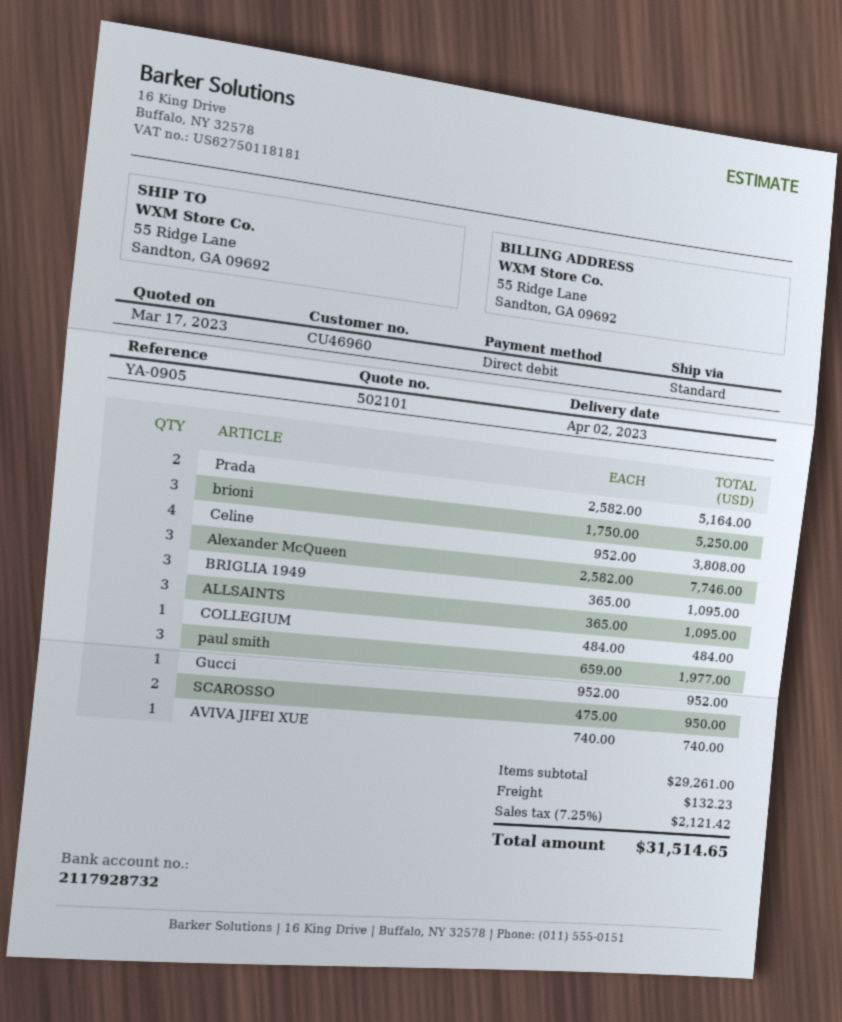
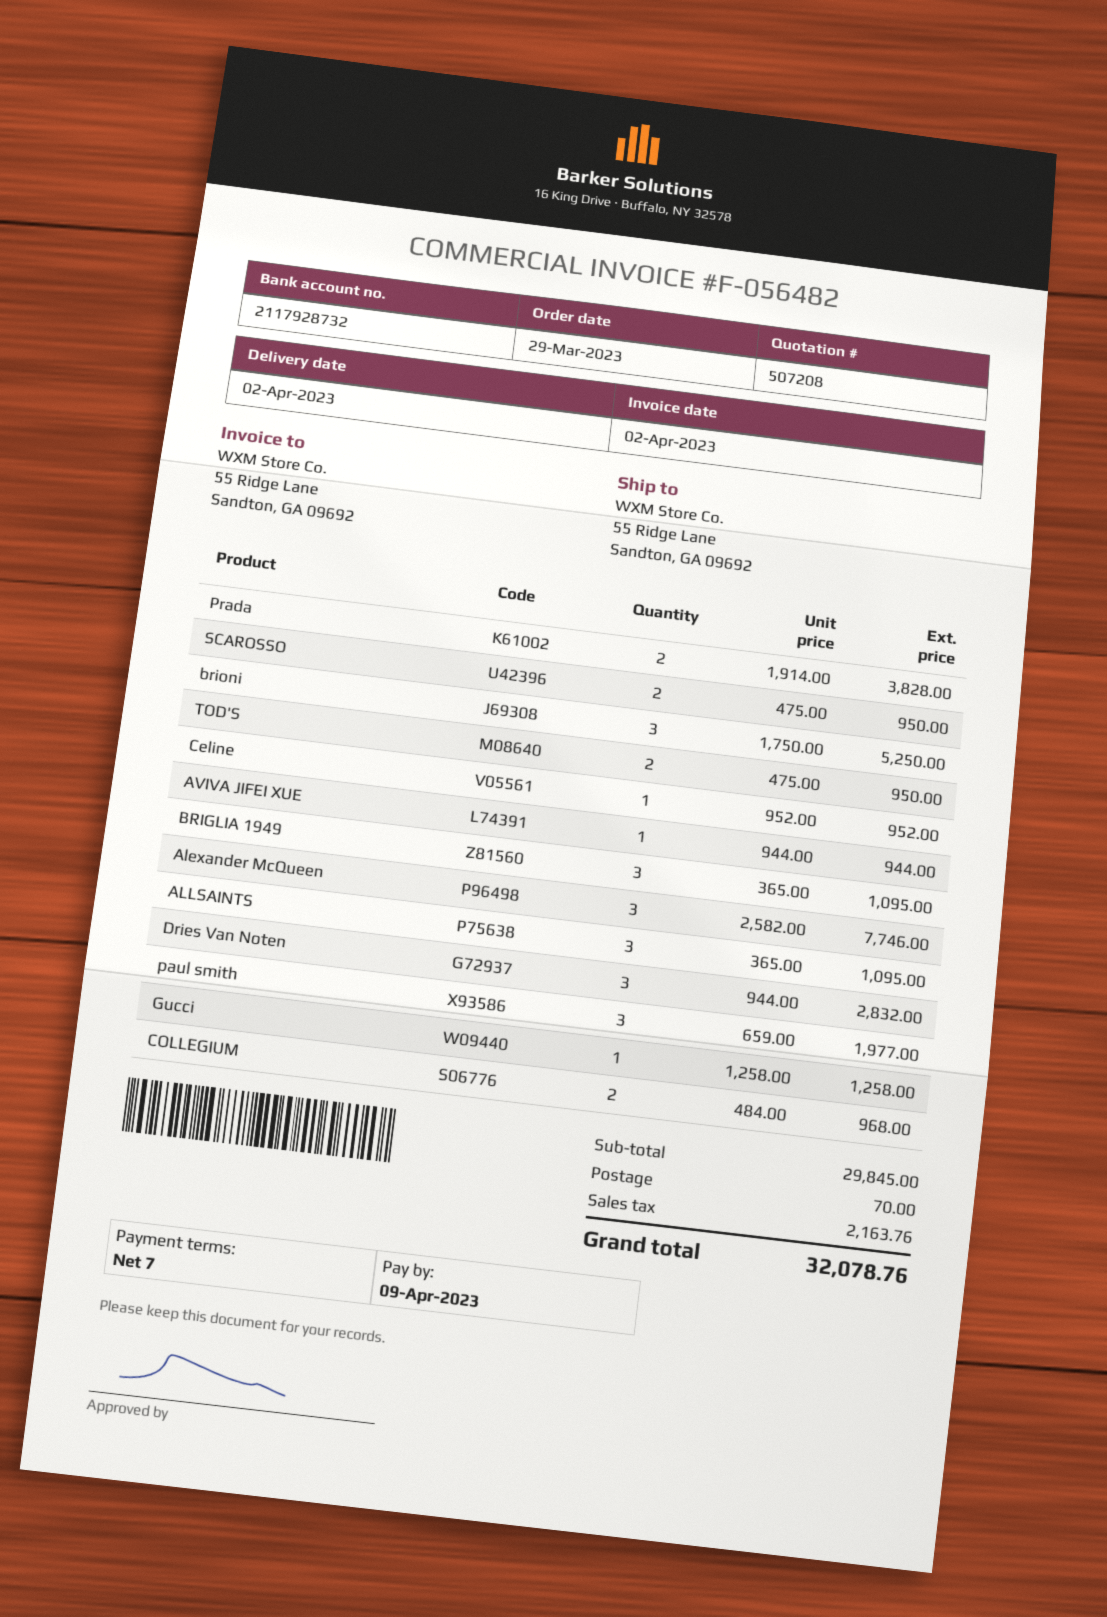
quote number: 502101 -> 507208
Prada: 2 x 2582.00 = 5164.00 -> 2 x 1914.00 = 3828.00
Celine: 4 x 952.00 = 3808.00 -> 1 x 952.00 = 952.00
COLLEGIUM: 1 x 484.00 = 484.00 -> 2 x 484.00 = 968.00
Gucci: 1 x 952.00 = 952.00 -> 1 x 1258.00 = 1258.00
AVIVA JIFEI XUE: 1 x 740.00 = 740.00 -> 1 x 944.00 = 944.00
TOD'S: none -> 2 x 475.00 = 950.00
Dries Van Noten: none -> 3 x 944.00 = 2832.00
subtotal: 29261.00 -> 29845.00
shipping: 132.23 -> 70.00
tax: 2121.42 -> 2163.76
total: 31514.65 -> 32078.76

